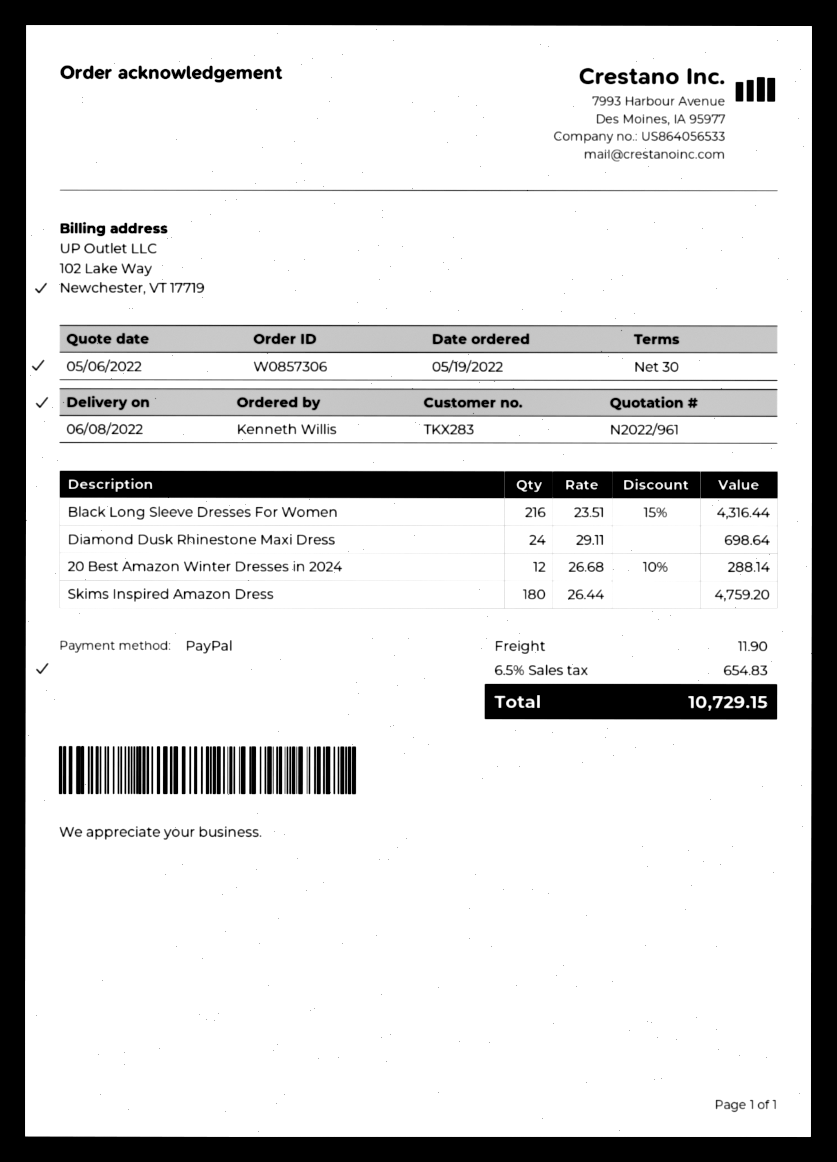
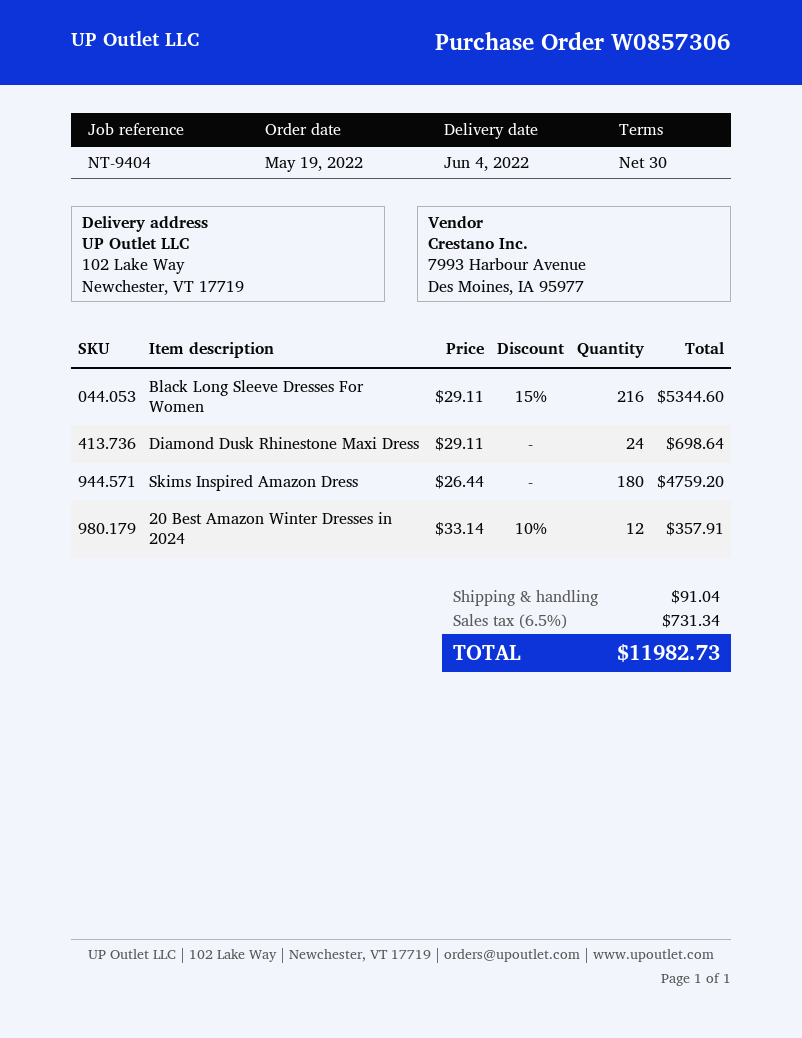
delivery date: 2022-06-08 -> 2022-06-04
Black Long Sleeve Dresses For Women: 216 x 23.51 - 15% = 4316.44 -> 216 x 29.11 - 15% = 5344.60
20 Best Amazon Winter Dresses in 2024: 12 x 26.68 - 10% = 288.14 -> 12 x 33.14 - 10% = 357.91
shipping: 11.90 -> 91.04
tax: 6.5% = 654.83 -> 6.5% = 731.34
total: 10729.15 -> 11982.73

